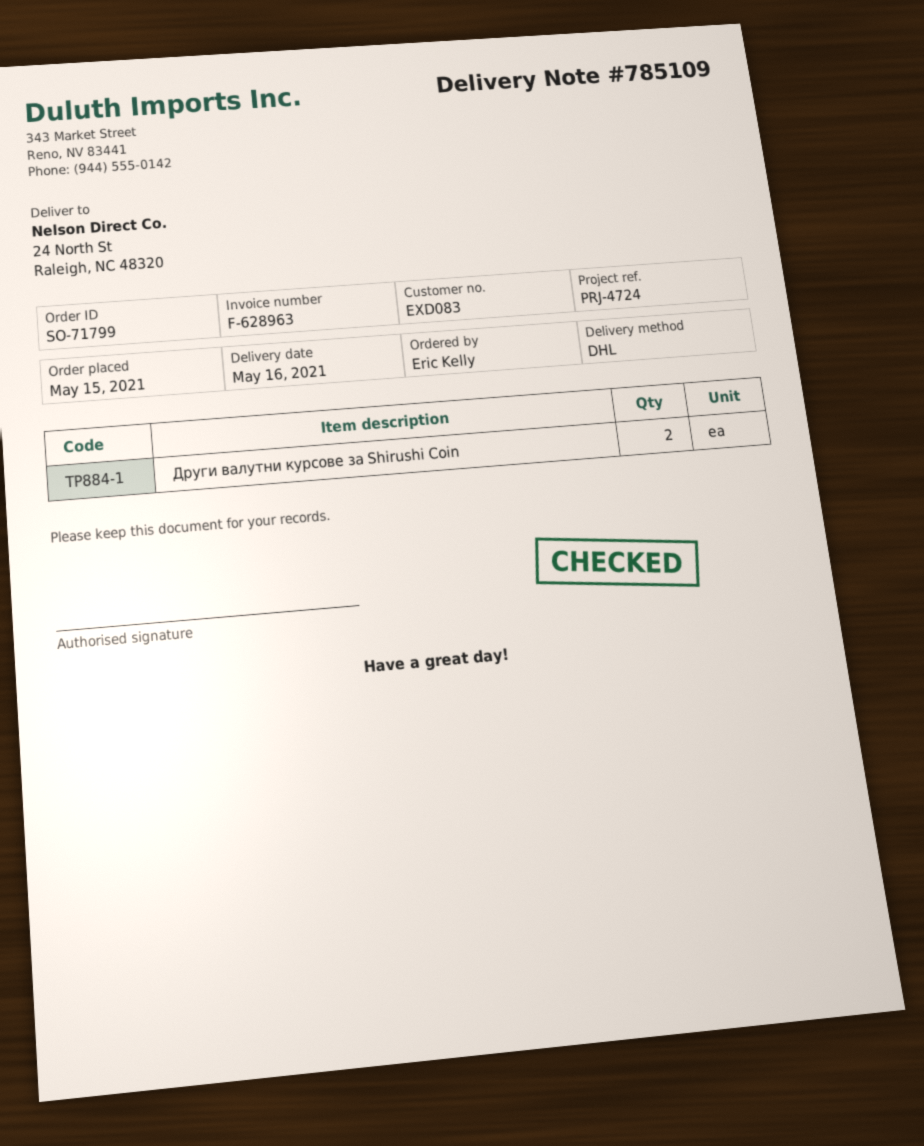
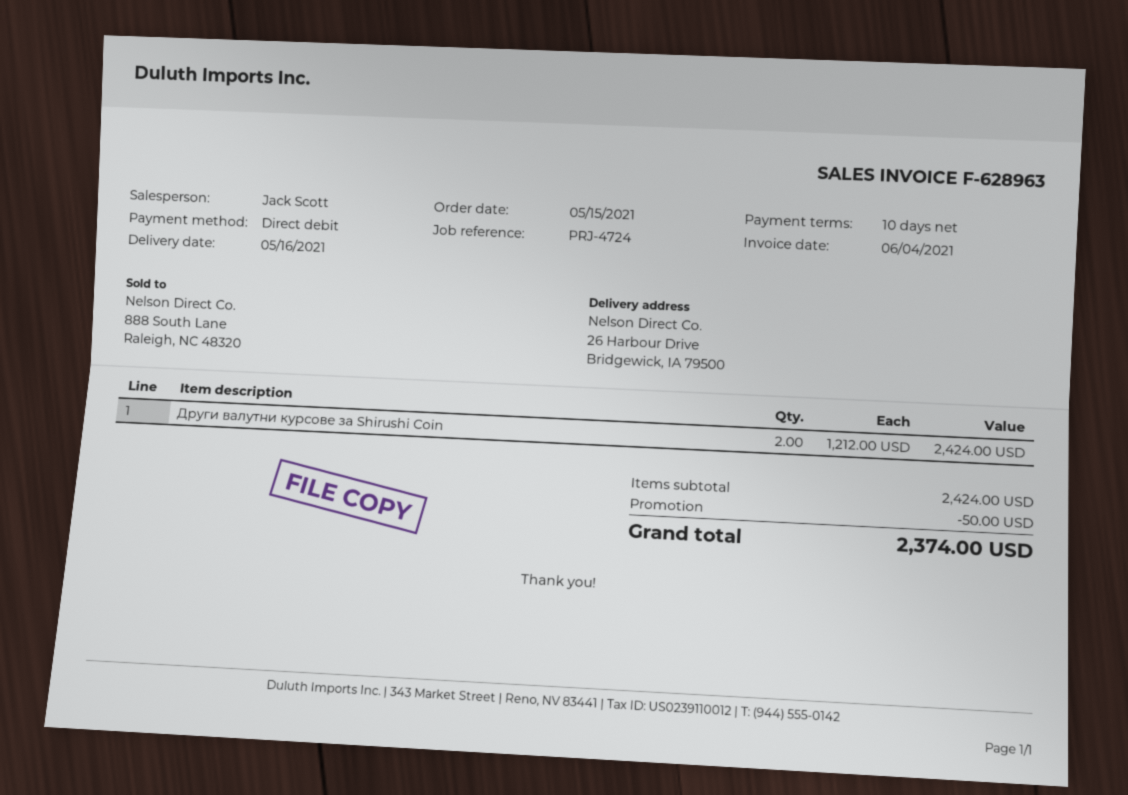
ship to: 24 North St, Raleigh, NC 48320 -> 26 Harbour Drive, Bridgewick, IA 79500

